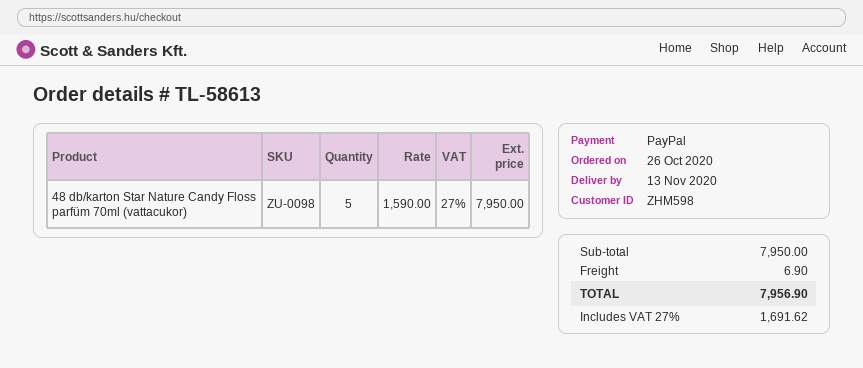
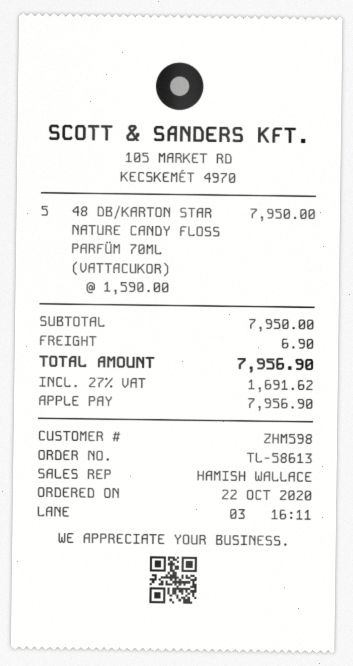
order date: 2020-10-26 -> 2020-10-22
payment method: PayPal -> Apple Pay

